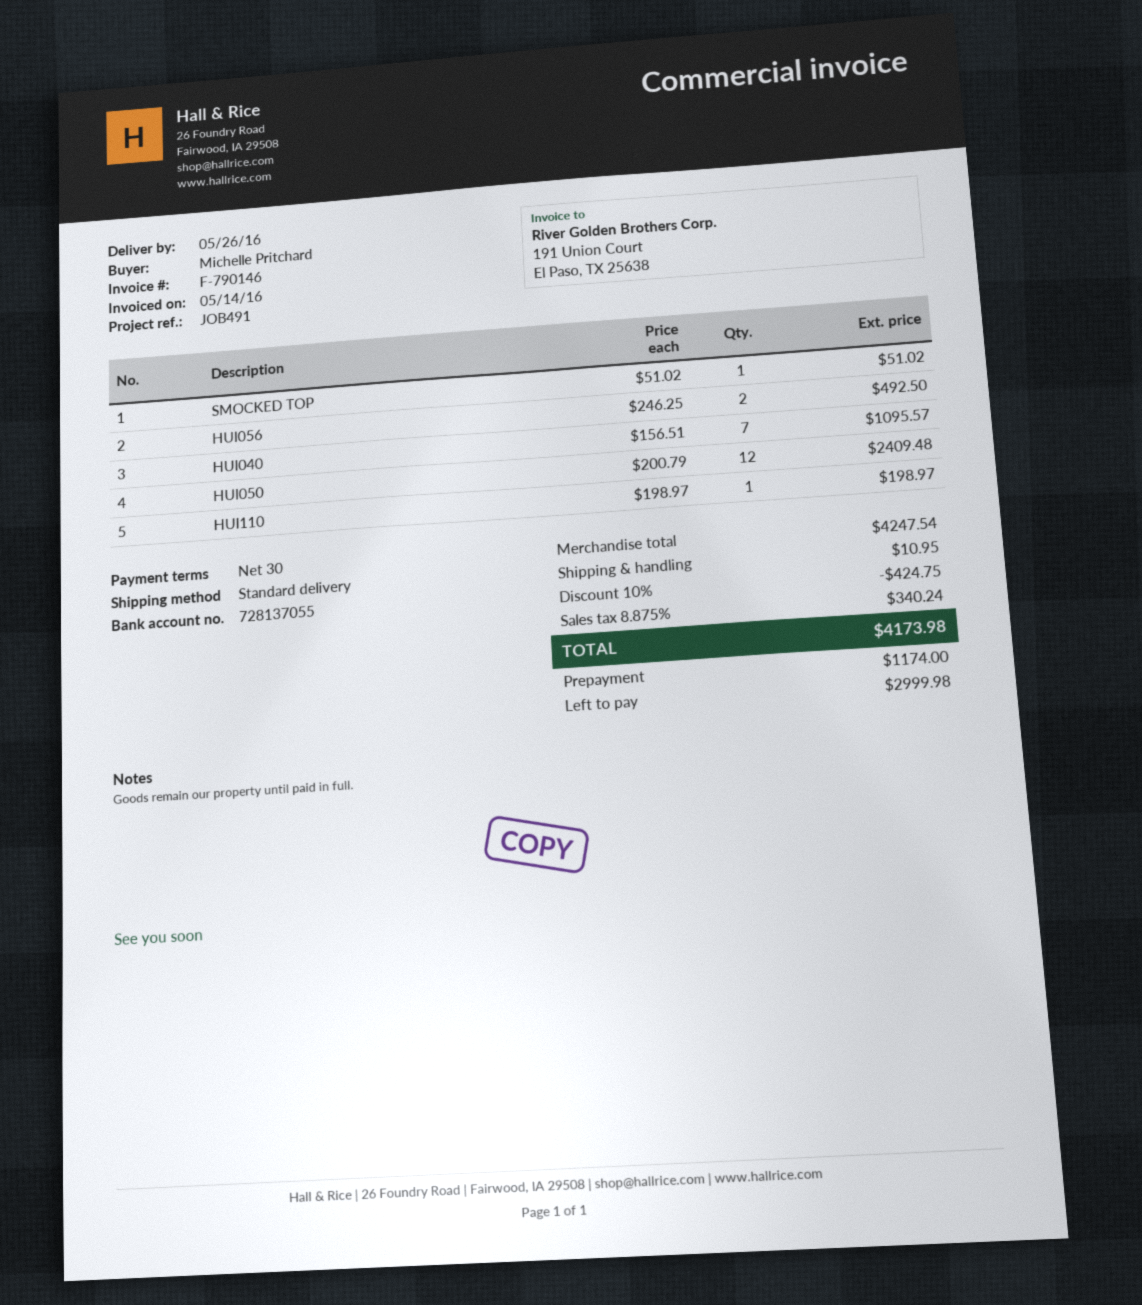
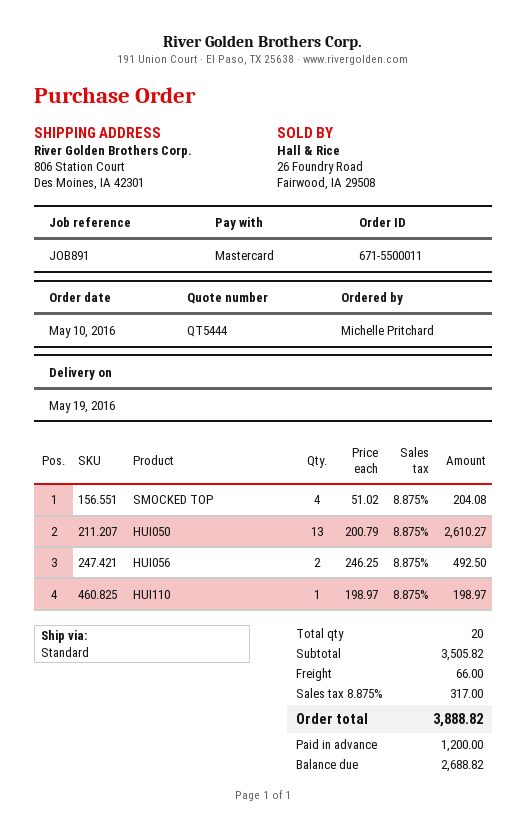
delivery date: 2016-05-26 -> 2016-05-19
reference: JOB491 -> JOB891
SMOCKED TOP: 1 x 51.02 = 51.02 -> 4 x 51.02 = 204.08
HUI040: 7 x 156.51 = 1095.57 -> none
HUI050: 12 x 200.79 = 2409.48 -> 13 x 200.79 = 2610.27
subtotal: 4247.54 -> 3505.82
discount: 10% = 424.75 -> none
shipping: 10.95 -> 66.00
tax: 8.875% = 340.24 -> 8.875% = 317.00
total: 4173.98 -> 3888.82
deposit: 1174.00 -> 1200.00
balance: 2999.98 -> 2688.82

